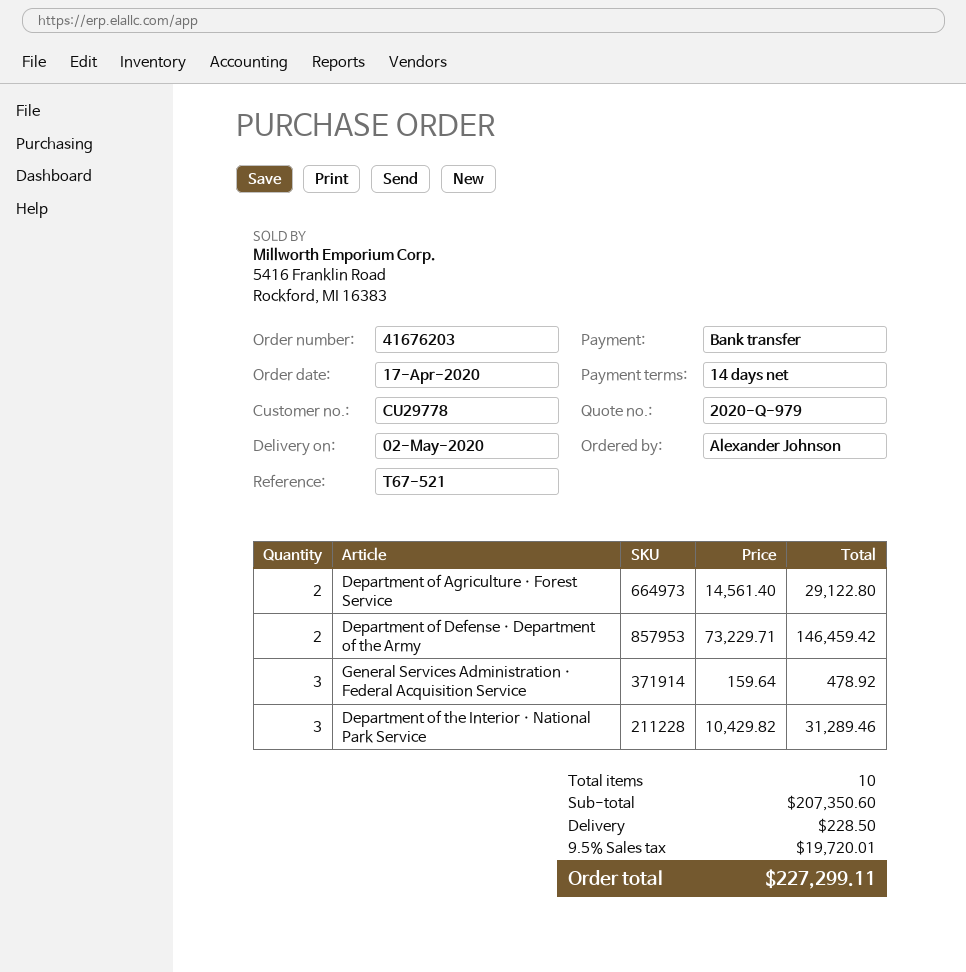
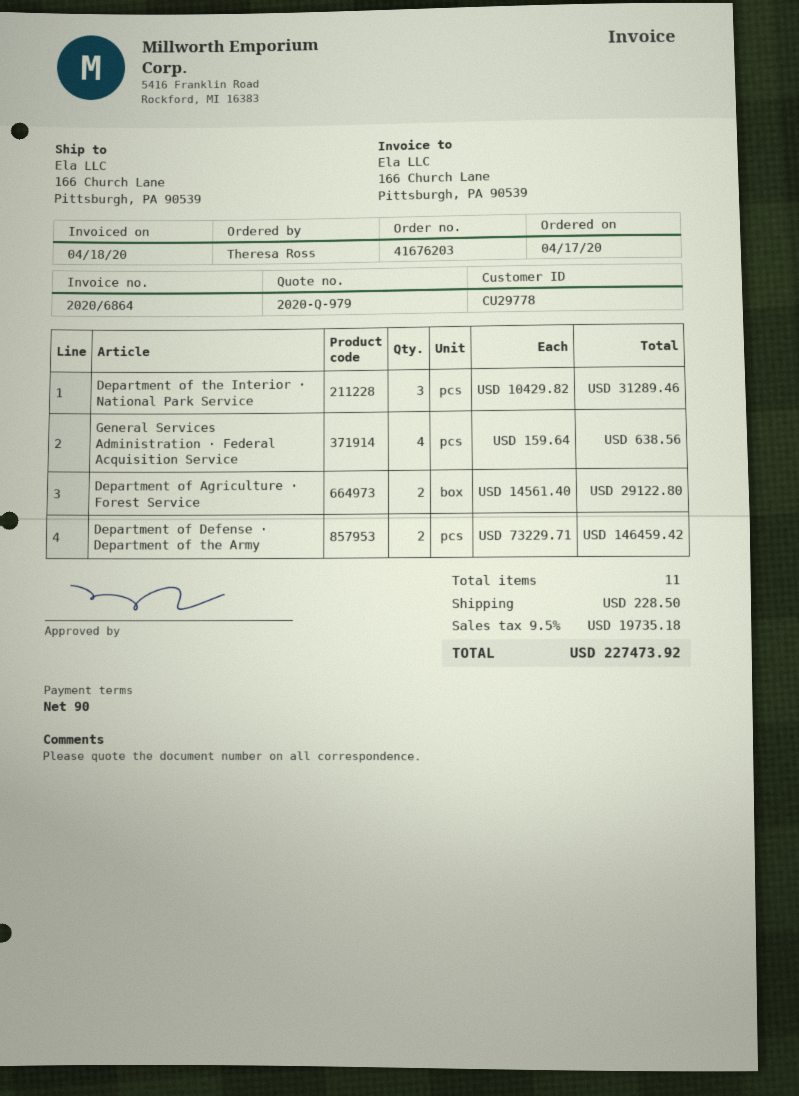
payment terms: 14 days -> 90 days
ordered by: Alexander Johnson -> Theresa Ross
General Services Administration · Federal Acquisition Service: 3 x 159.64 = 478.92 -> 4 x 159.64 = 638.56
total quantity: 10 -> 11
tax: 9.5% = 19720.01 -> 9.5% = 19735.18
total: 227299.11 -> 227473.92

